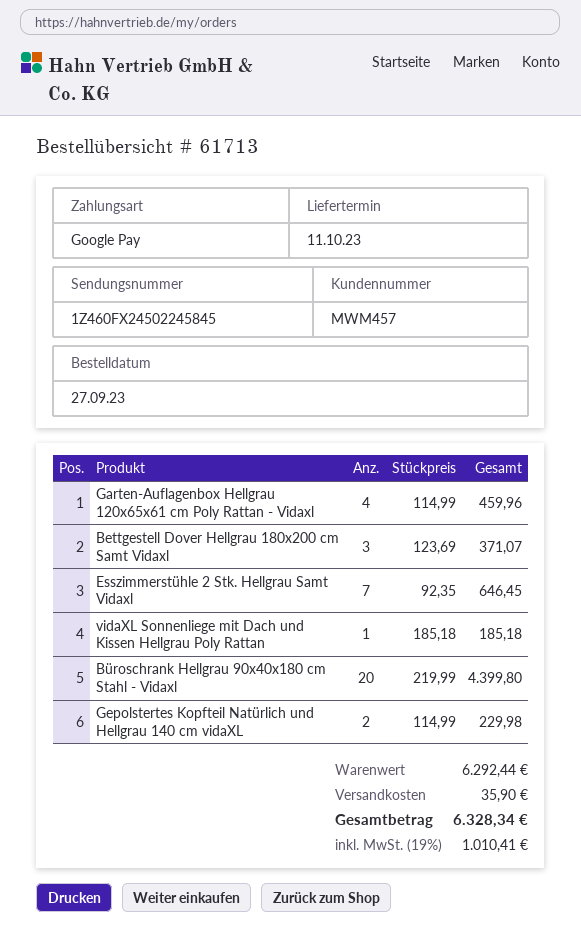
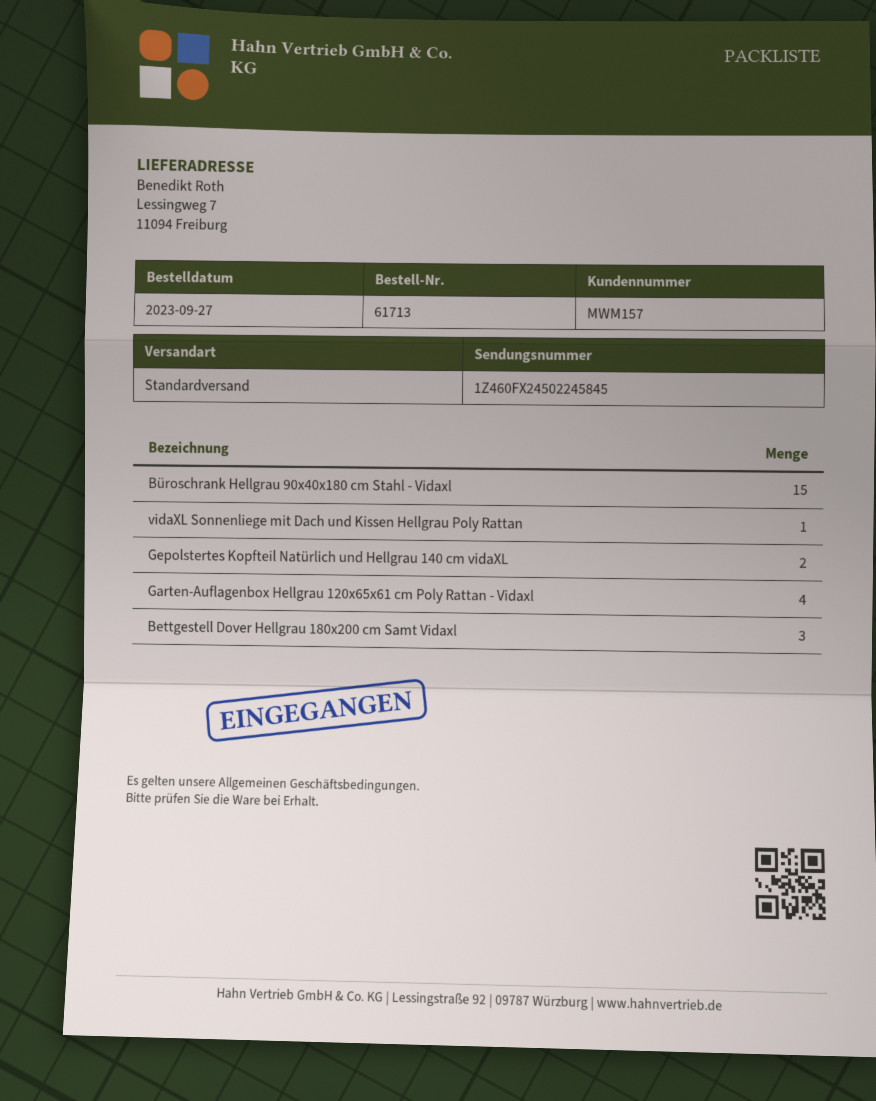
customer number: MWM457 -> MWM157
Esszimmerstühle 2 Stk. Hellgrau Samt Vidaxl: 7 -> none
Büroschrank Hellgrau 90x40x180 cm Stahl - Vidaxl: 20 -> 15

